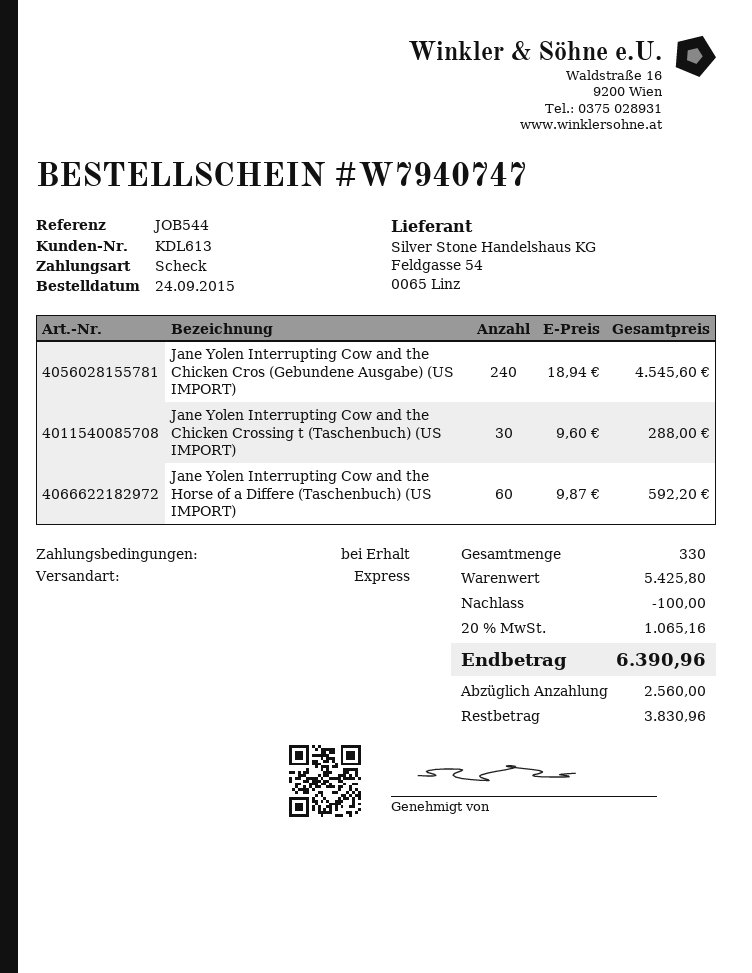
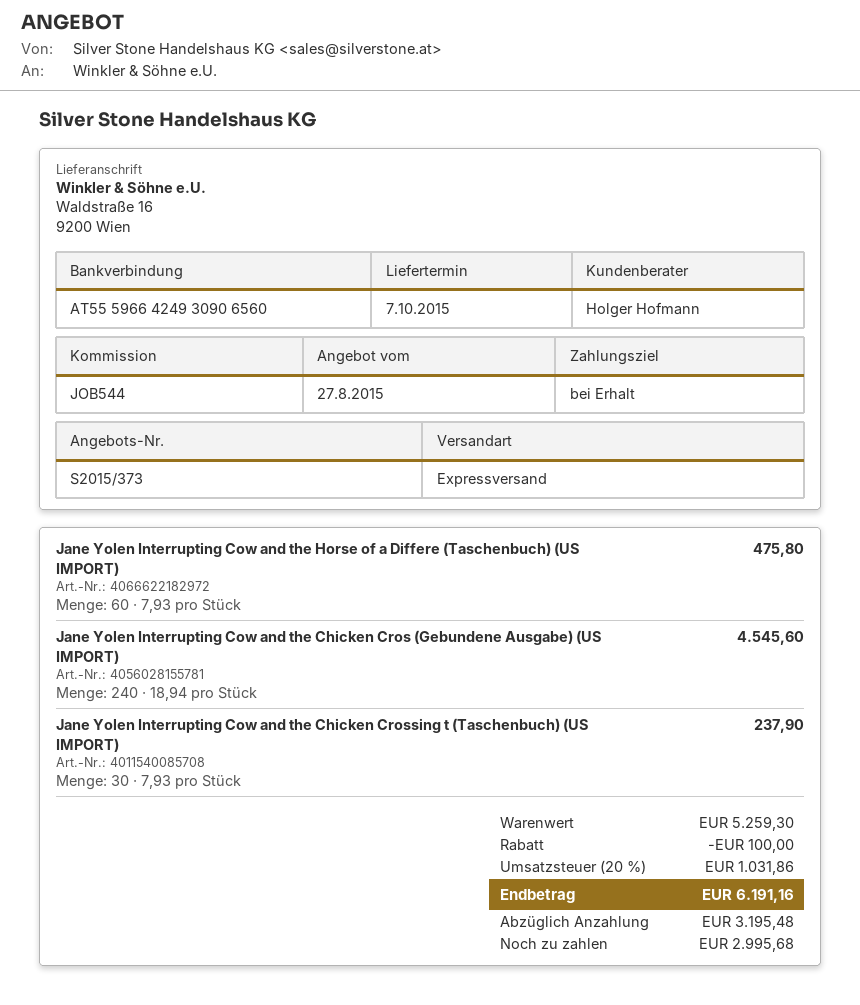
Jane Yolen Interrupting Cow and the Chicken Crossing t (Taschenbuch) (US IMPORT): 30 x 9.60 = 288.00 -> 30 x 7.93 = 237.90
Jane Yolen Interrupting Cow and the Horse of a Differe (Taschenbuch) (US IMPORT): 60 x 9.87 = 592.20 -> 60 x 7.93 = 475.80
subtotal: 5425.80 -> 5259.30
tax: 20% = 1065.16 -> 20% = 1031.86
total: 6390.96 -> 6191.16
deposit: 2560.00 -> 3195.48
balance: 3830.96 -> 2995.68

